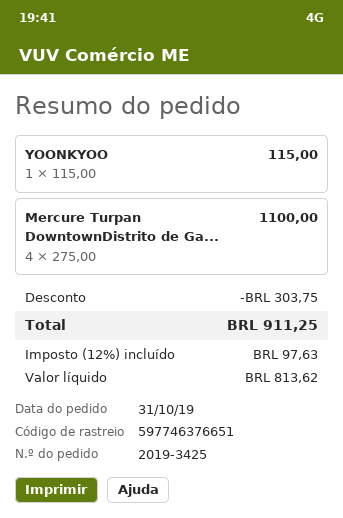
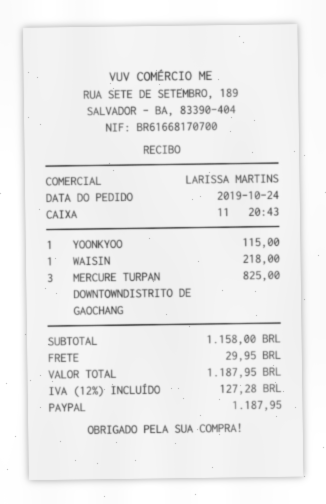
order date: 2019-10-31 -> 2019-10-24
Mercure Turpan DowntownDistrito de Ga...: 4 for 1100.00 -> 3 for 825.00
WAISIN: none -> 1 for 218.00
discount: 303.75 -> none
shipping: none -> 29.95
tax: 12% = 97.63 -> 12% = 127.28
total: 911.25 -> 1187.95

